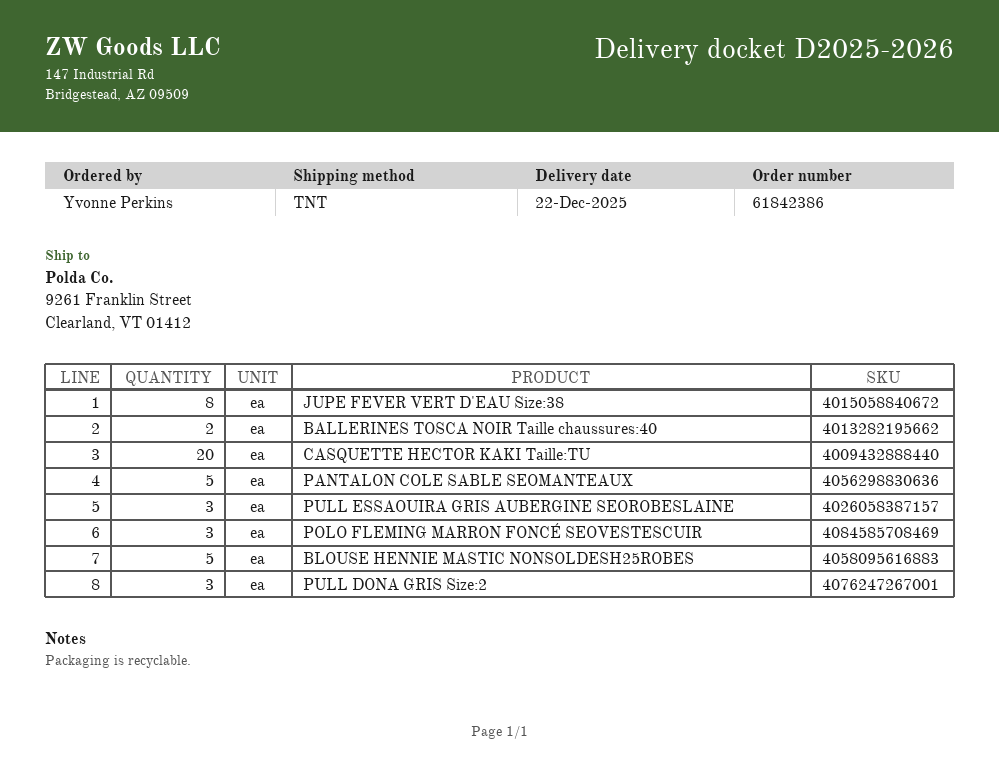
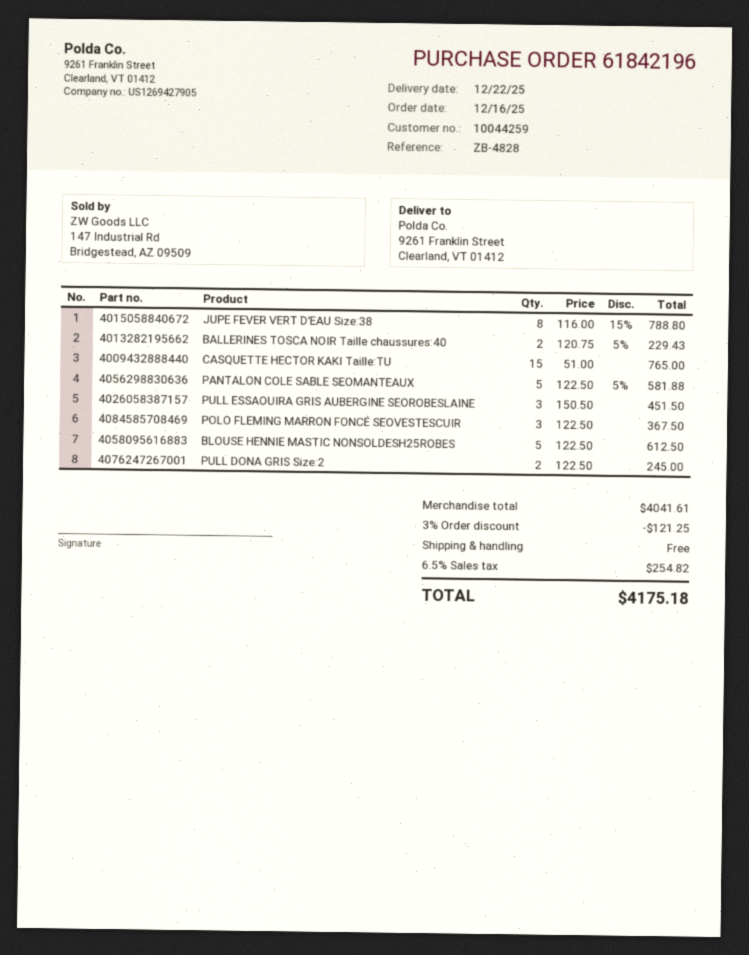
order number: 61842386 -> 61842196
CASQUETTE HECTOR KAKI Taille:TU: 20 -> 15
PULL DONA GRIS Size:2: 3 -> 2

